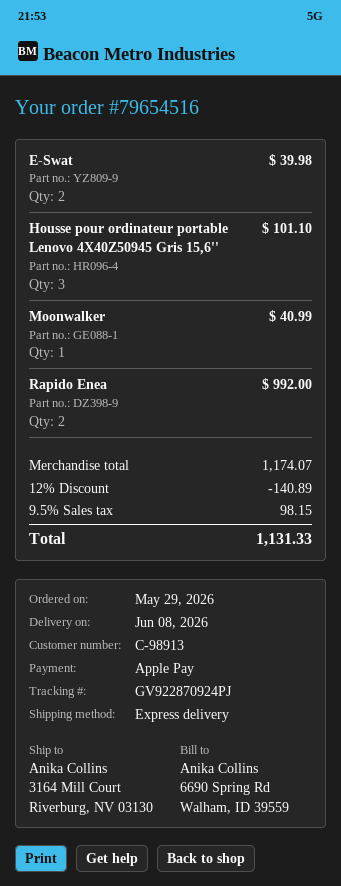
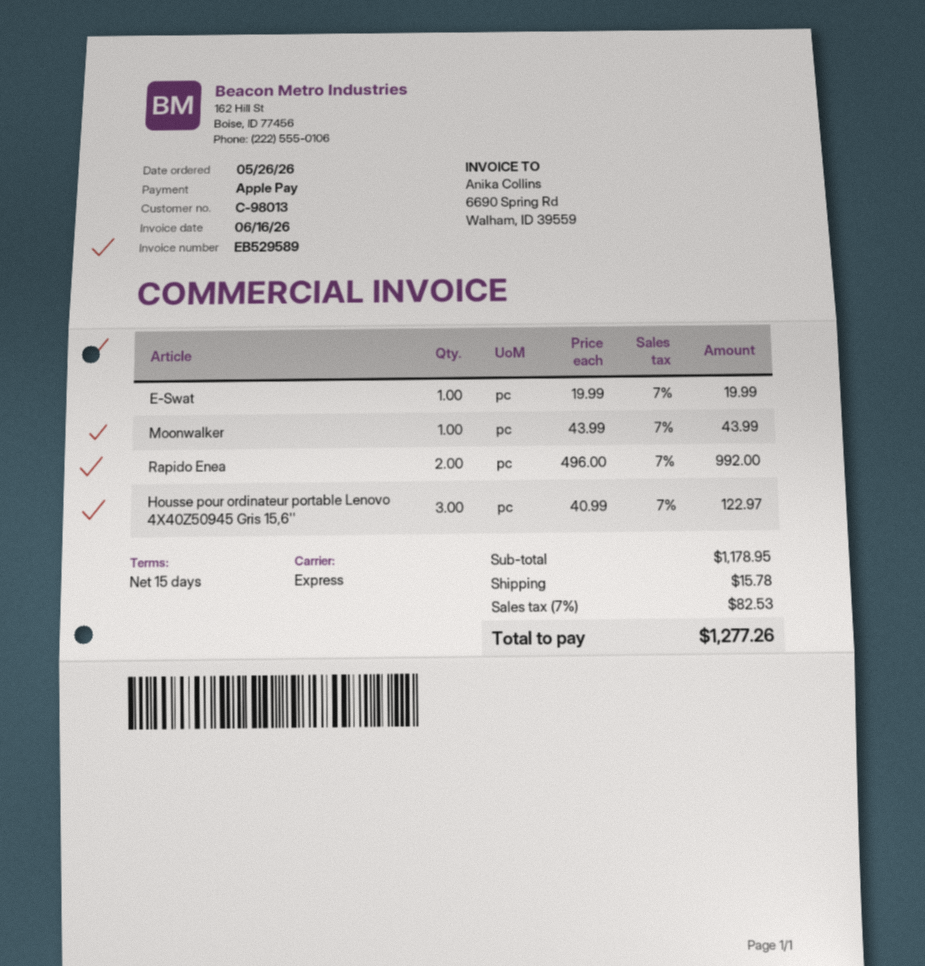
order date: 2026-05-29 -> 2026-05-26
customer number: C-98913 -> C-98013
E-Swat: 2 for 39.98 -> 1 for 19.99
Housse pour ordinateur portable Lenovo 4X40Z50945 Gris 15,6'': 3 for 101.10 -> 3 for 122.97
Moonwalker: 1 for 40.99 -> 1 for 43.99
subtotal: 1174.07 -> 1178.95
discount: 12% = 140.89 -> none
shipping: none -> 15.78
tax: 9.5% = 98.15 -> 7% = 82.53
total: 1131.33 -> 1277.26

